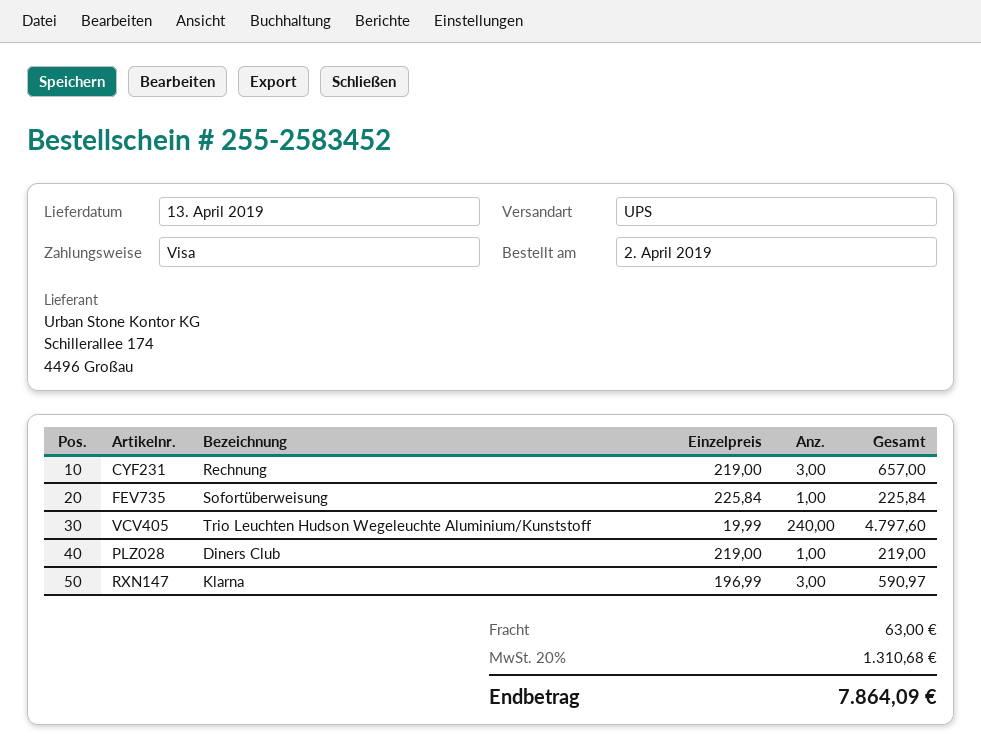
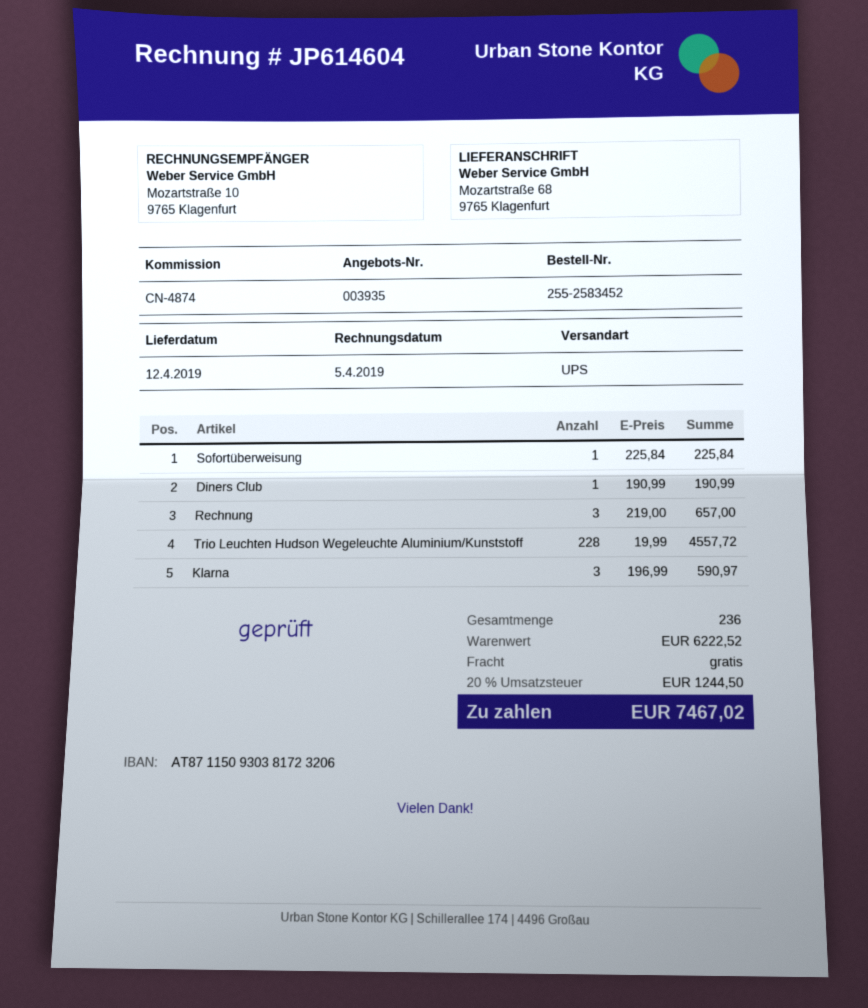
delivery date: 2019-04-13 -> 2019-04-12
Trio Leuchten Hudson Wegeleuchte Aluminium/Kunststoff: 240 x 19.99 = 4797.60 -> 228 x 19.99 = 4557.72
Diners Club: 1 x 219.00 = 219.00 -> 1 x 190.99 = 190.99
shipping: 63.00 -> 0.00
tax: 20% = 1310.68 -> 20% = 1244.50
total: 7864.09 -> 7467.02

